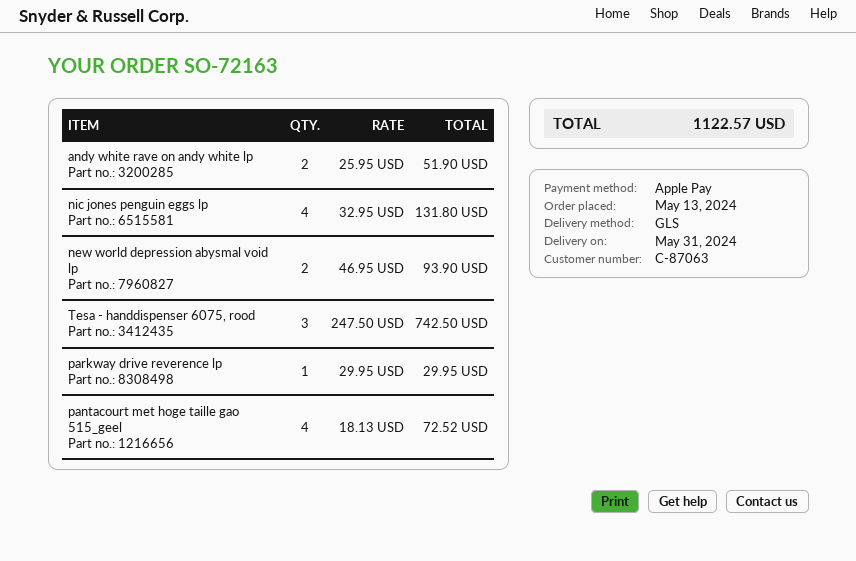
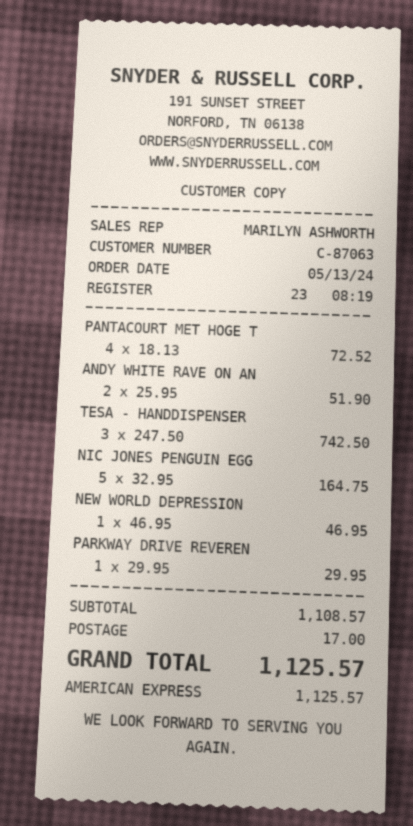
payment method: Apple Pay -> American Express
nic jones penguin eggs lp: 4 x 32.95 = 131.80 -> 5 x 32.95 = 164.75
new world depression abysmal void lp: 2 x 46.95 = 93.90 -> 1 x 46.95 = 46.95
shipping: none -> 17.00
total: 1122.57 -> 1125.57

